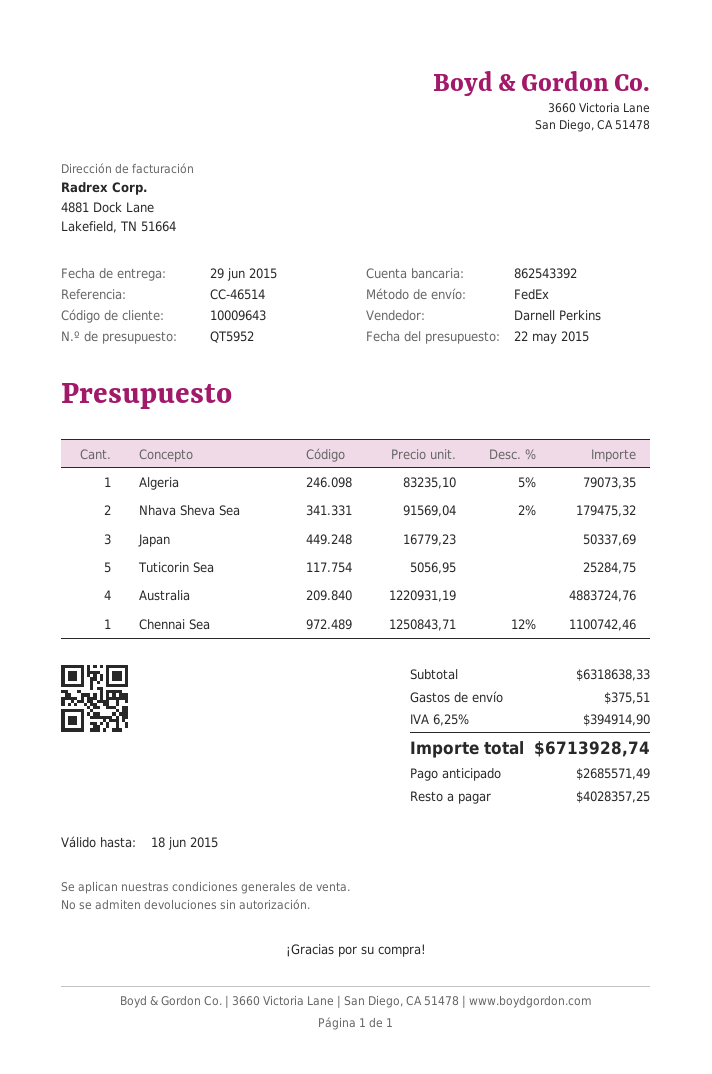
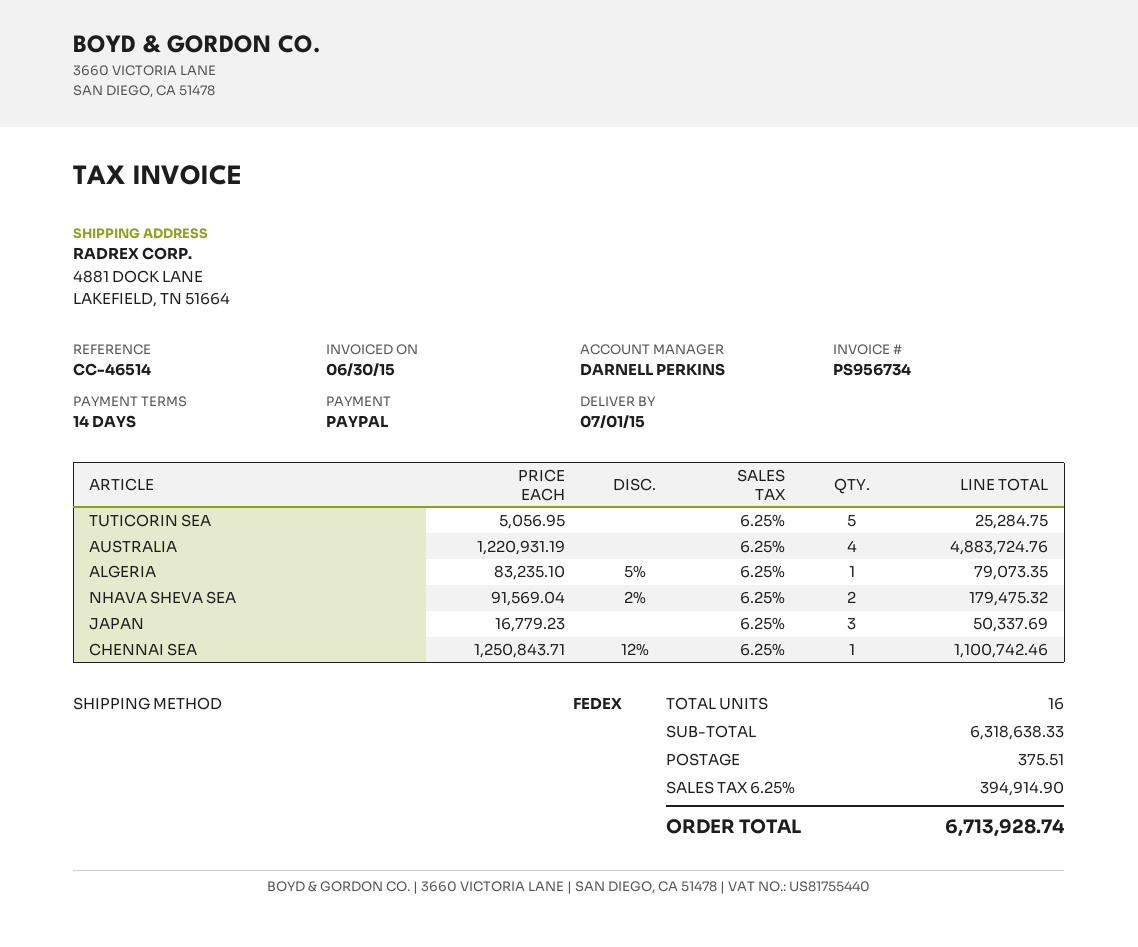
delivery date: 2015-06-29 -> 2015-07-01

